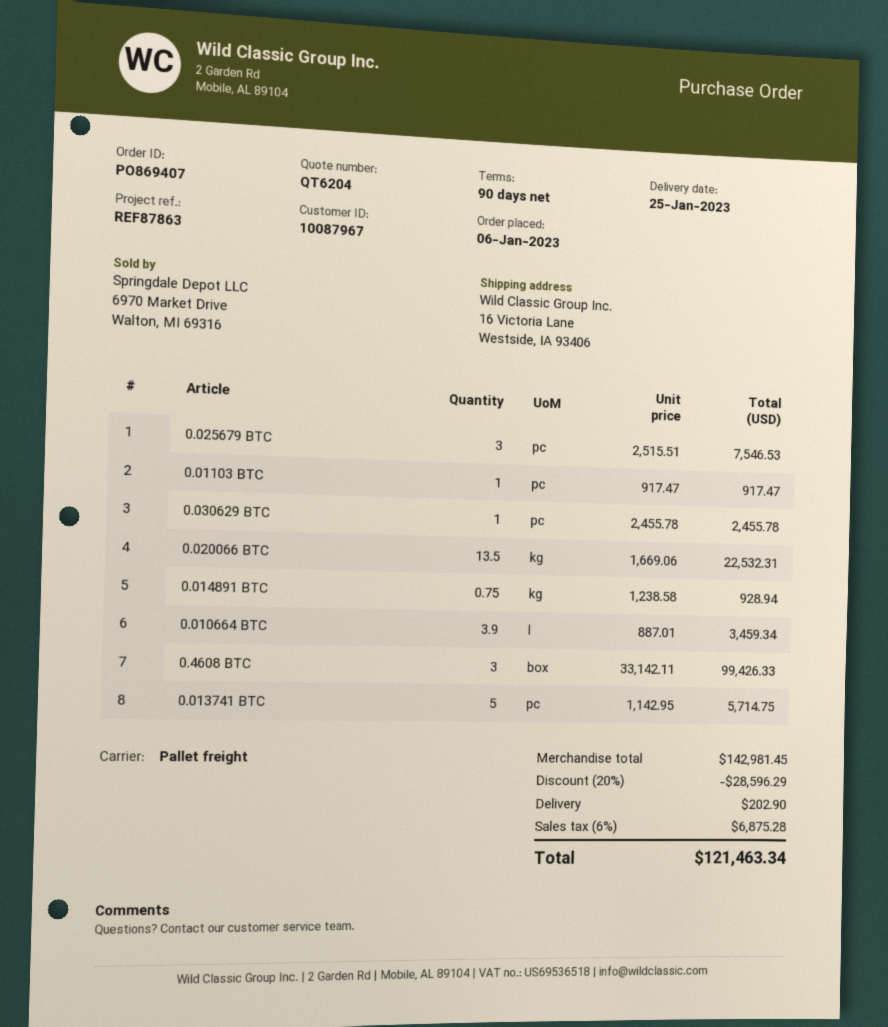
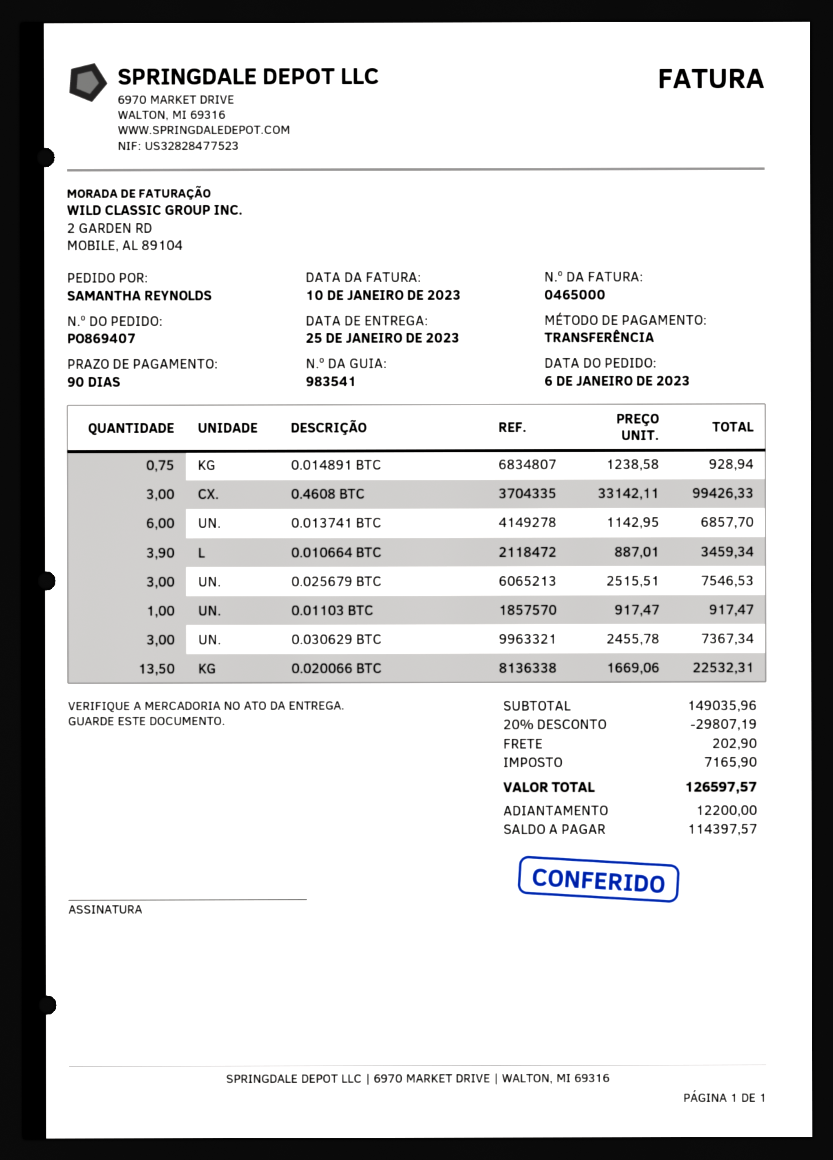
0.030629 BTC: 1 x 2455.78 = 2455.78 -> 3 x 2455.78 = 7367.34
0.013741 BTC: 5 x 1142.95 = 5714.75 -> 6 x 1142.95 = 6857.70
subtotal: 142981.45 -> 149035.96
discount: 20% = 28596.29 -> 20% = 29807.19
tax: 6875.28 -> 7165.90
total: 121463.34 -> 126597.57

